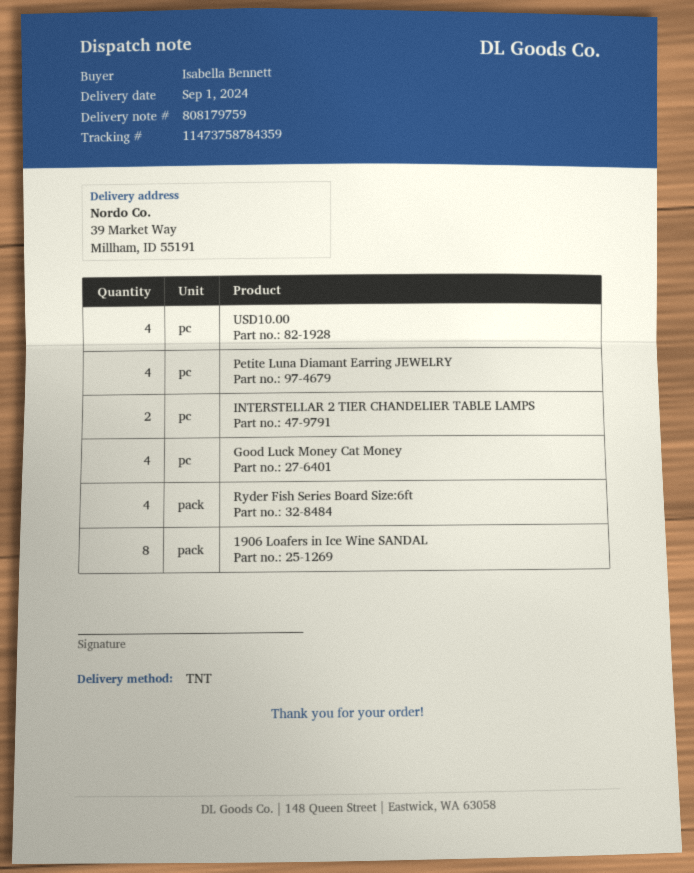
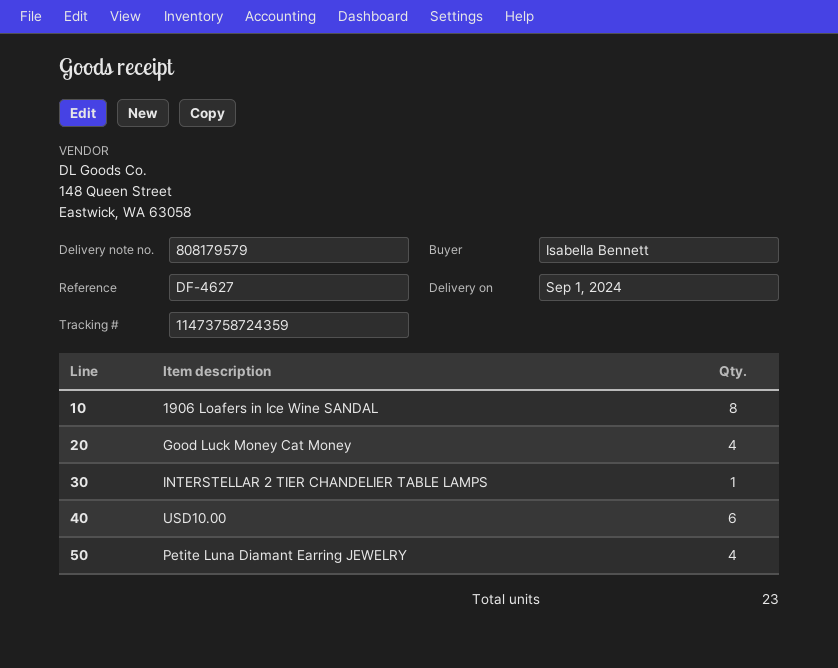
delivery note number: 808179759 -> 808179579
tracking number: 11473758784359 -> 11473758724359
USD10.00: 4 -> 6
INTERSTELLAR 2 TIER CHANDELIER TABLE LAMPS: 2 -> 1
Ryder Fish Series Board Size:6ft: 4 -> none

